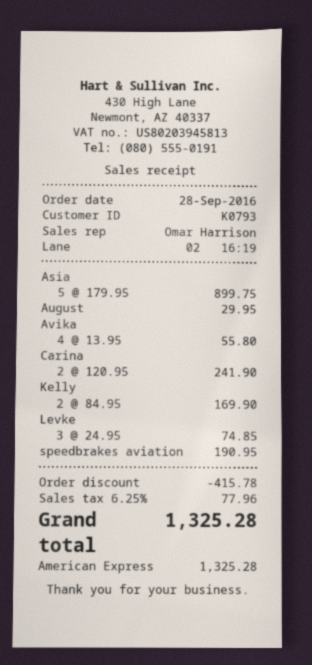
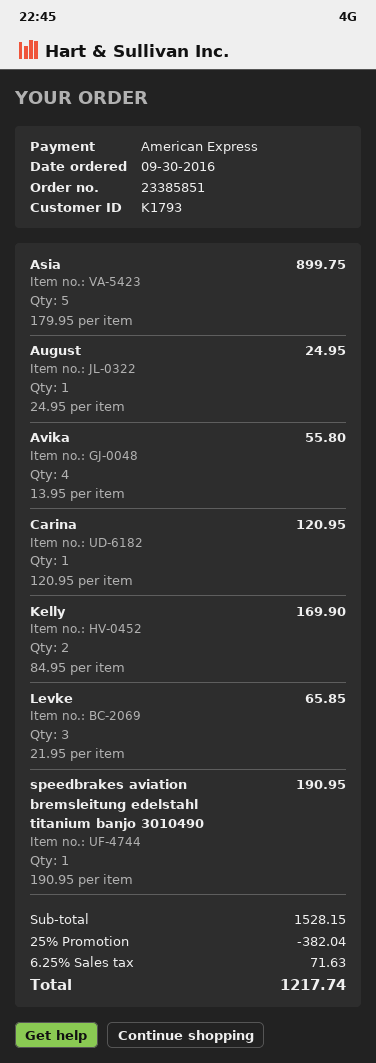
order date: 2016-09-28 -> 2016-09-30
customer number: K0793 -> K1793
August: 1 x 29.95 = 29.95 -> 1 x 24.95 = 24.95
Carina: 2 x 120.95 = 241.90 -> 1 x 120.95 = 120.95
Levke: 3 x 24.95 = 74.85 -> 3 x 21.95 = 65.85
discount: 415.78 -> 382.04
tax: 6.25% = 77.96 -> 6.25% = 71.63
total: 1325.28 -> 1217.74

